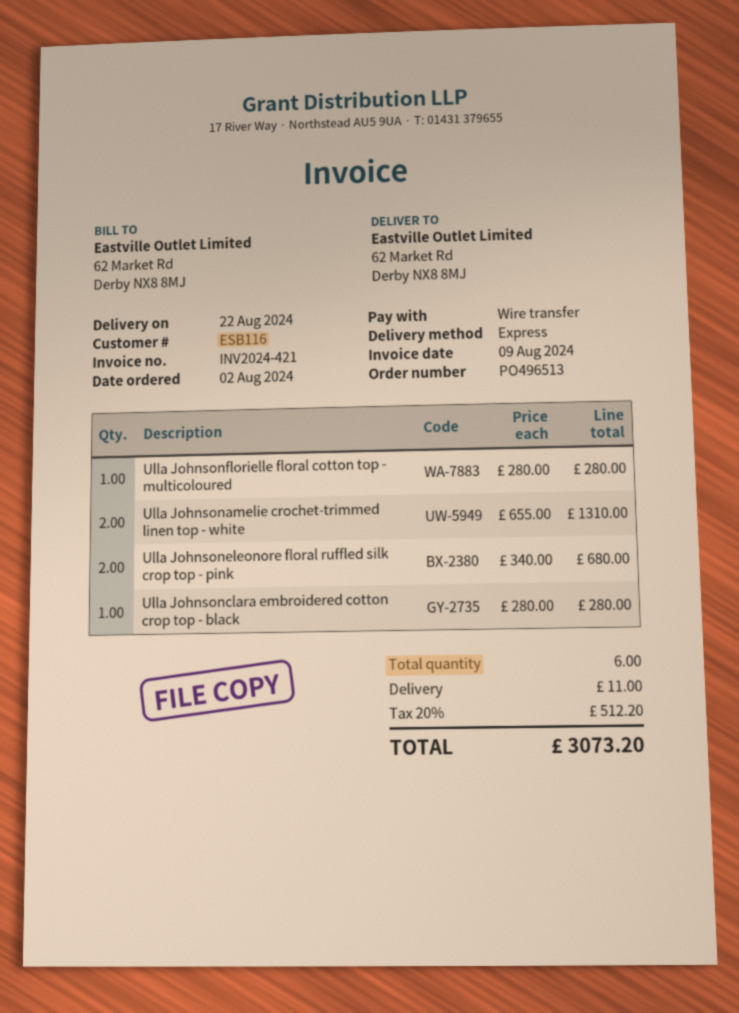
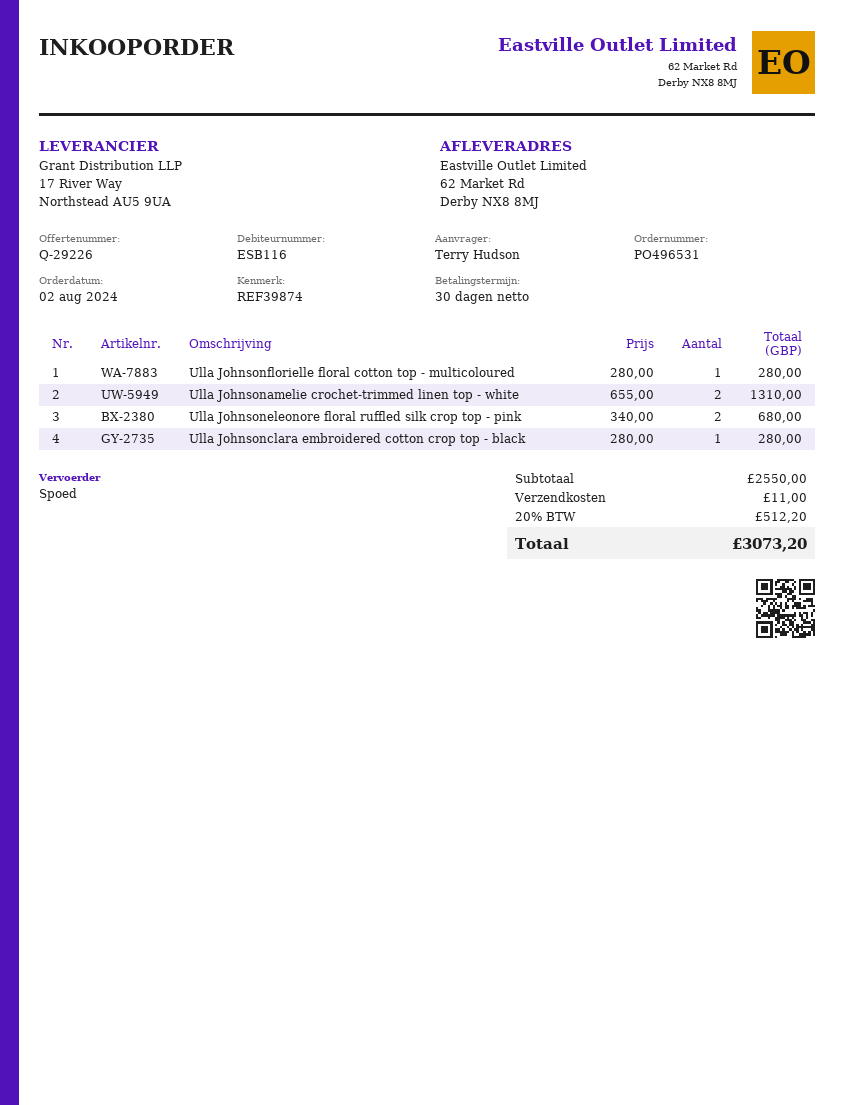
order number: PO496513 -> PO496531

